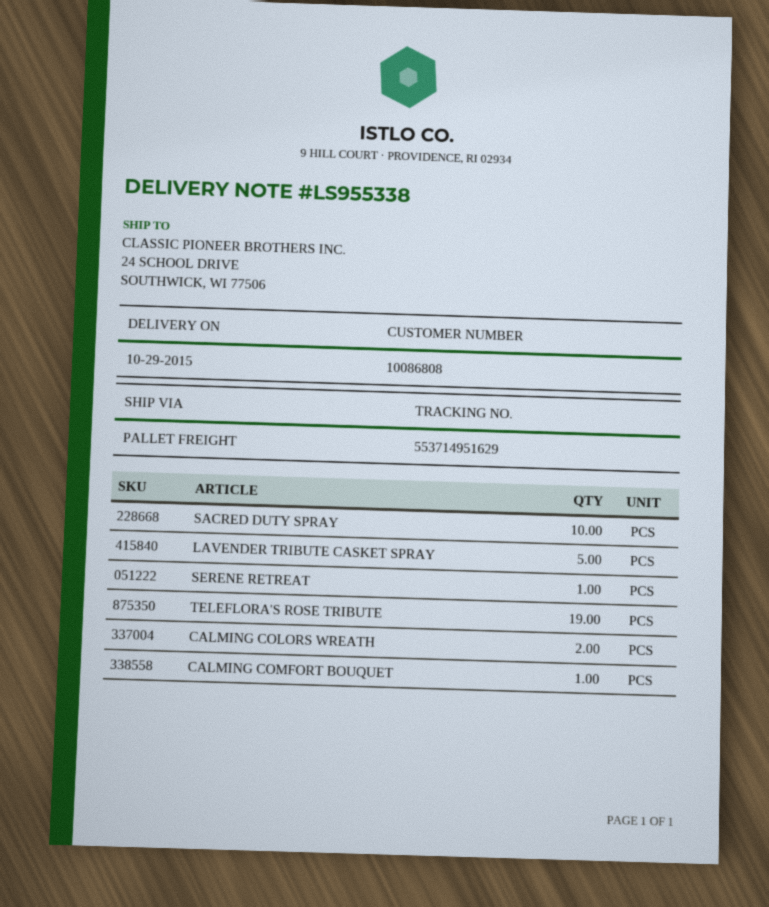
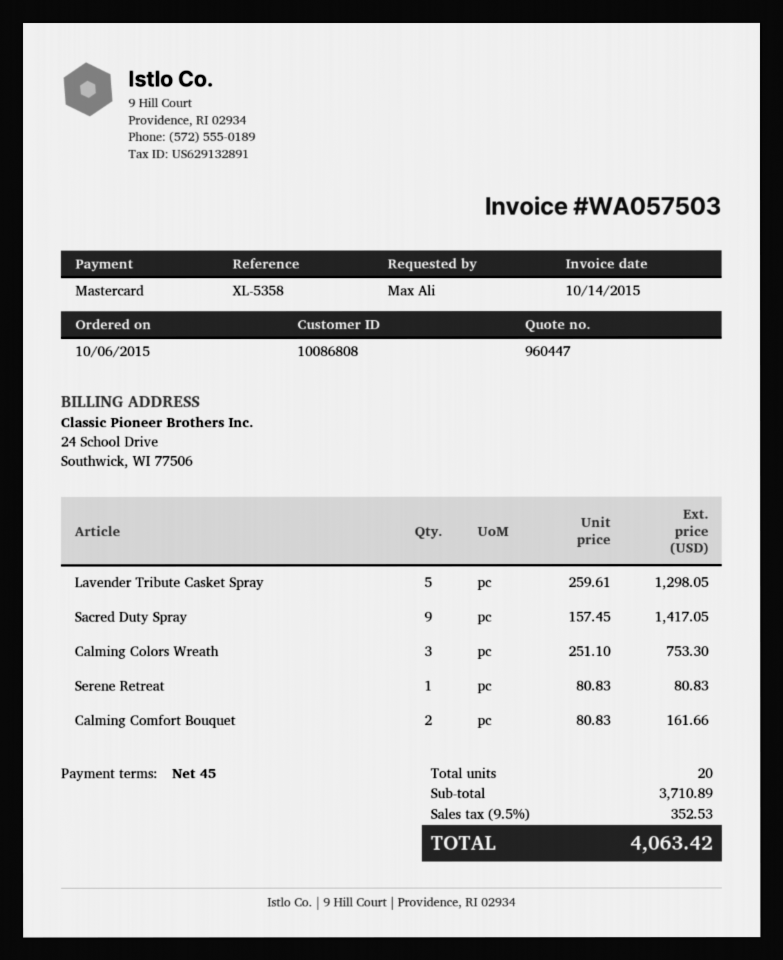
SACRED DUTY SPRAY: 10 -> 9
TELEFLORA'S ROSE TRIBUTE: 19 -> none
CALMING COLORS WREATH: 2 -> 3
CALMING COMFORT BOUQUET: 1 -> 2

